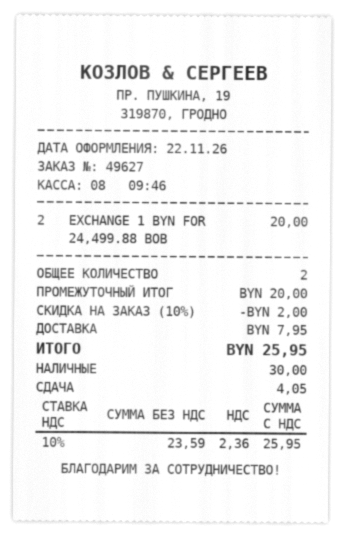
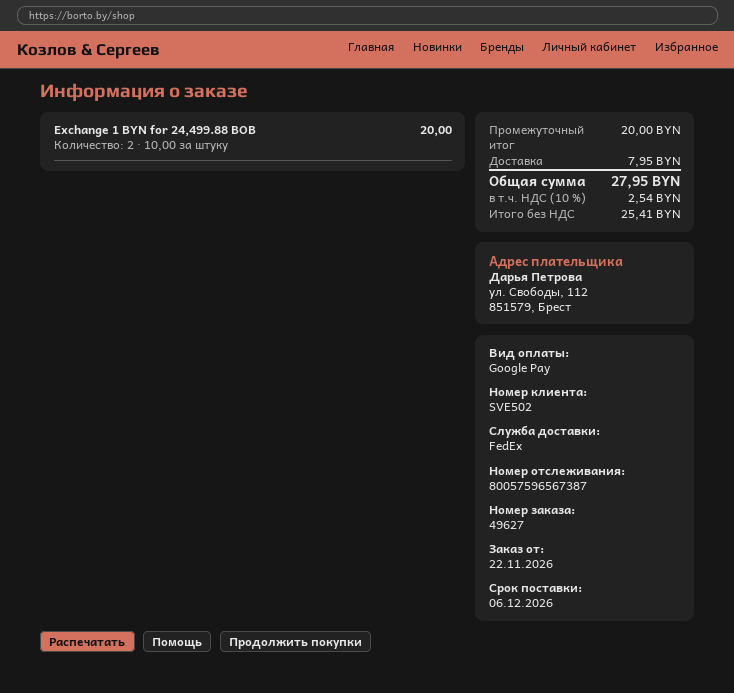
payment method: cash -> Google Pay
discount: 10% = 2.00 -> none
net: 23.59 -> 25.41
tax: 10% = 2.36 -> 10% = 2.54
total: 25.95 -> 27.95

